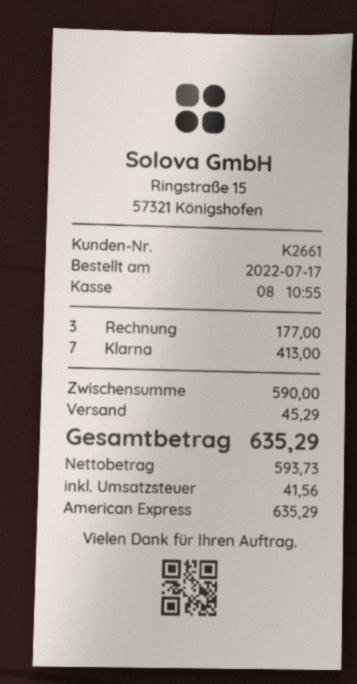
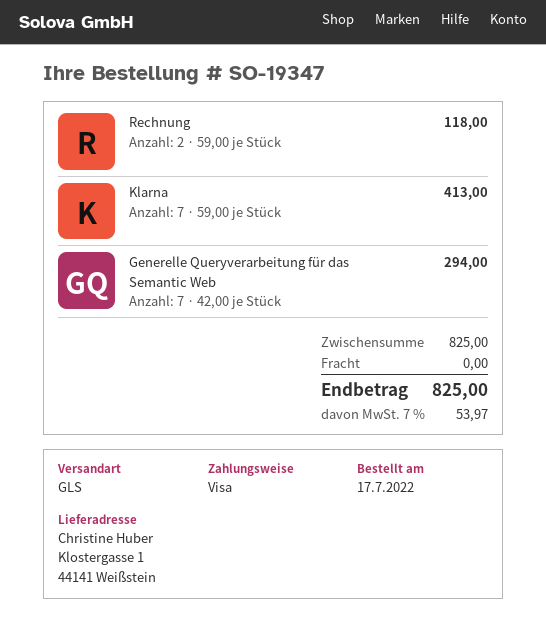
payment method: American Express -> Visa
Rechnung: 3 for 177.00 -> 2 for 118.00
Generelle Queryverarbeitung für das Semantic Web: none -> 7 for 294.00
subtotal: 590.00 -> 825.00
shipping: 45.29 -> 0.00
tax: 41.56 -> 53.97
total: 635.29 -> 825.00

